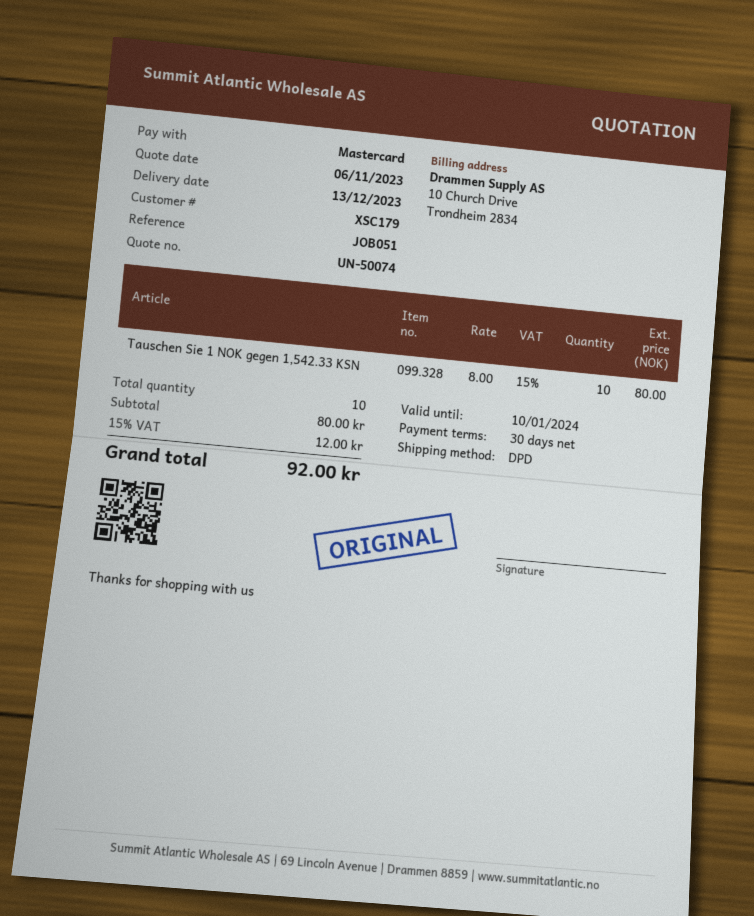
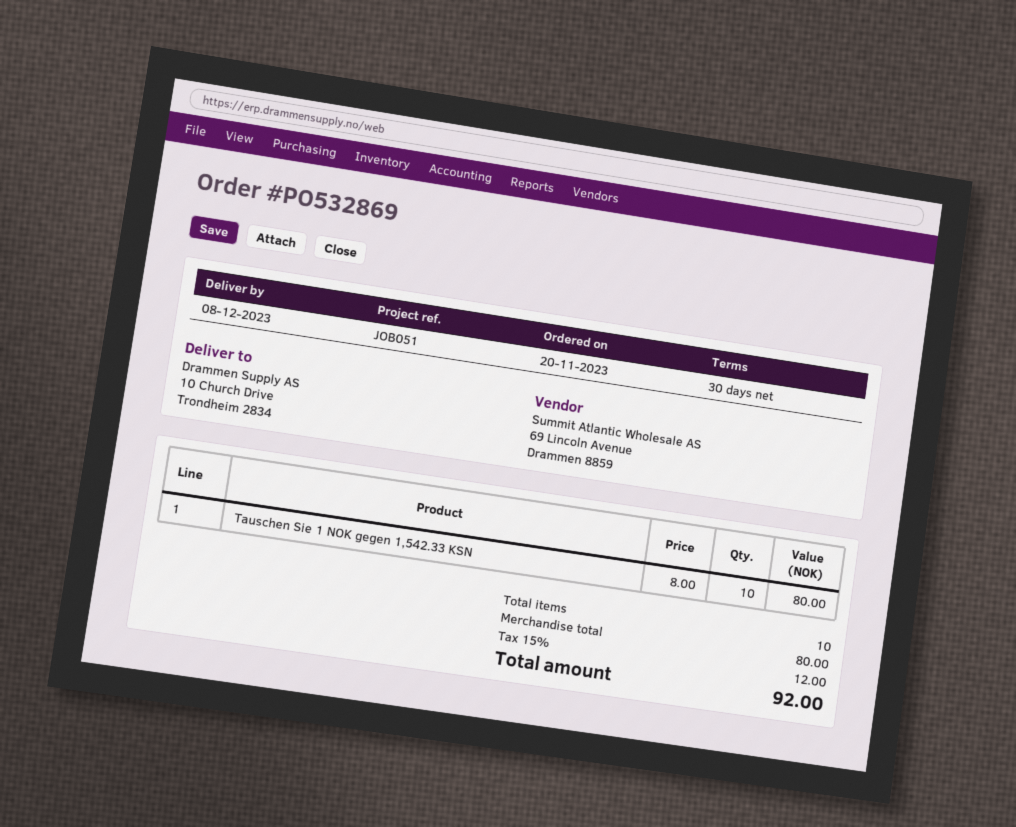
delivery date: 2023-12-13 -> 2023-12-08

